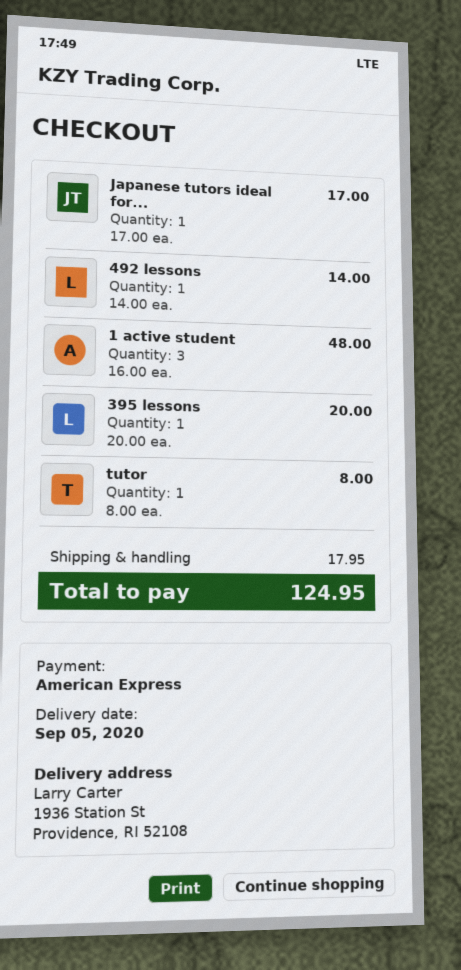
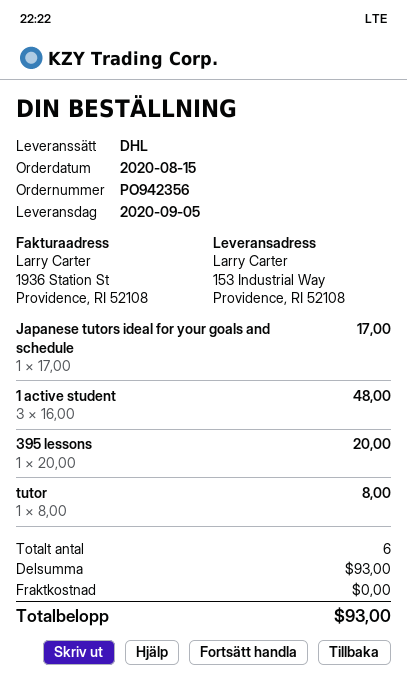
ship to: 1936 Station St, Providence, RI 52108 -> 153 Industrial Way, Providence, RI 52108
492 lessons: 1 x 14.00 = 14.00 -> none
shipping: 17.95 -> 0.00
total: 124.95 -> 93.00

